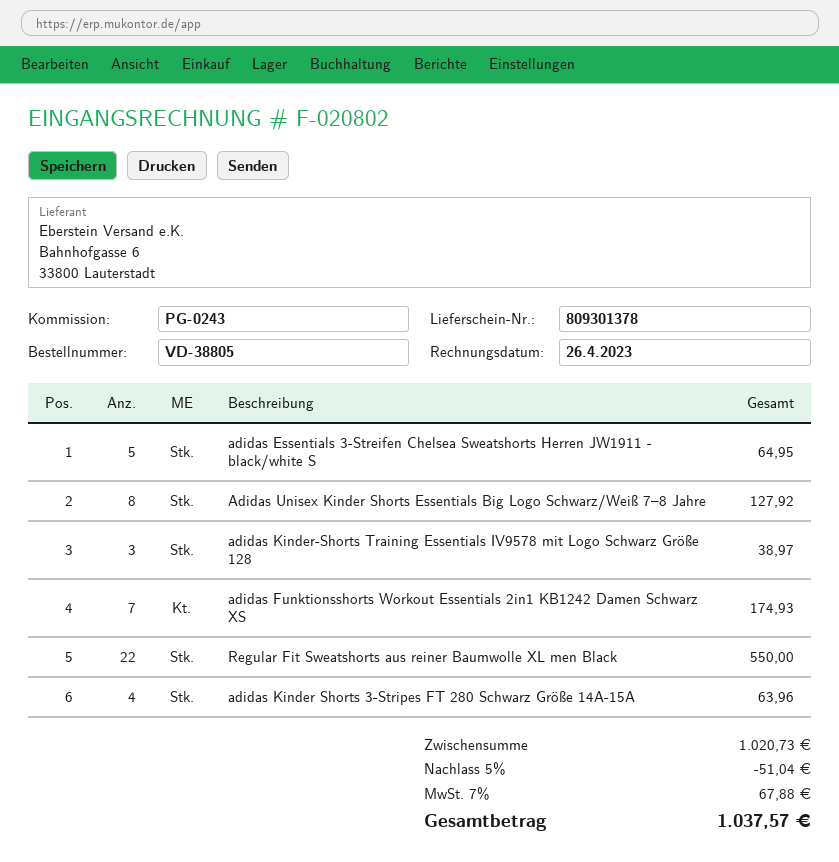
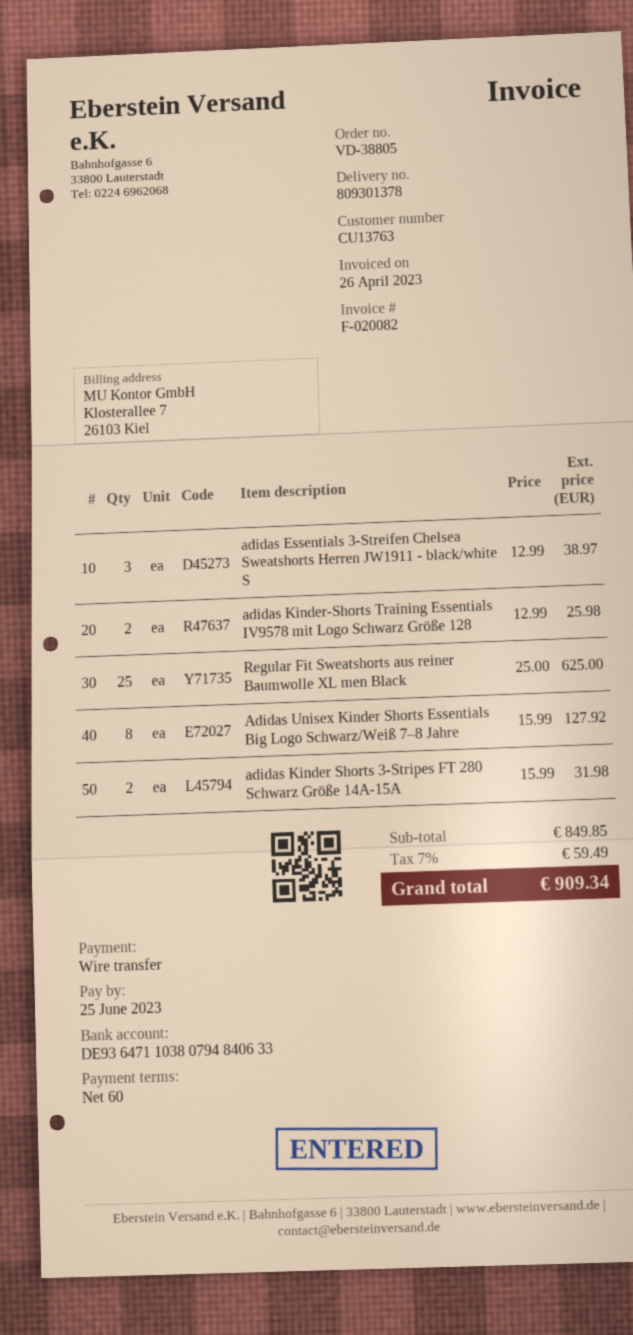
invoice number: F-020802 -> F-020082
adidas Essentials 3-Streifen Chelsea Sweatshorts Herren JW1911 - black/white S: 5 for 64.95 -> 3 for 38.97
adidas Kinder-Shorts Training Essentials IV9578 mit Logo Schwarz Größe 128: 3 for 38.97 -> 2 for 25.98
adidas Funktionsshorts Workout Essentials 2in1 KB1242 Damen Schwarz XS: 7 for 174.93 -> none
Regular Fit Sweatshorts aus reiner Baumwolle XL men Black: 22 for 550.00 -> 25 for 625.00
adidas Kinder Shorts 3-Stripes FT 280 Schwarz Größe 14A-15A: 4 for 63.96 -> 2 for 31.98
subtotal: 1020.73 -> 849.85
discount: 5% = 51.04 -> none
tax: 7% = 67.88 -> 7% = 59.49
total: 1037.57 -> 909.34

